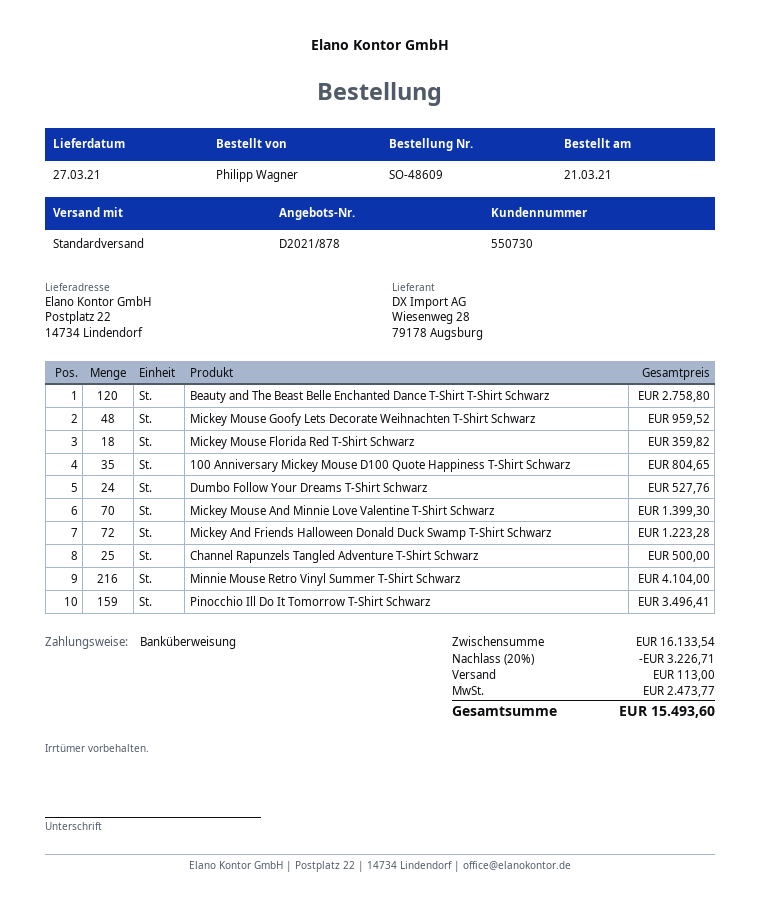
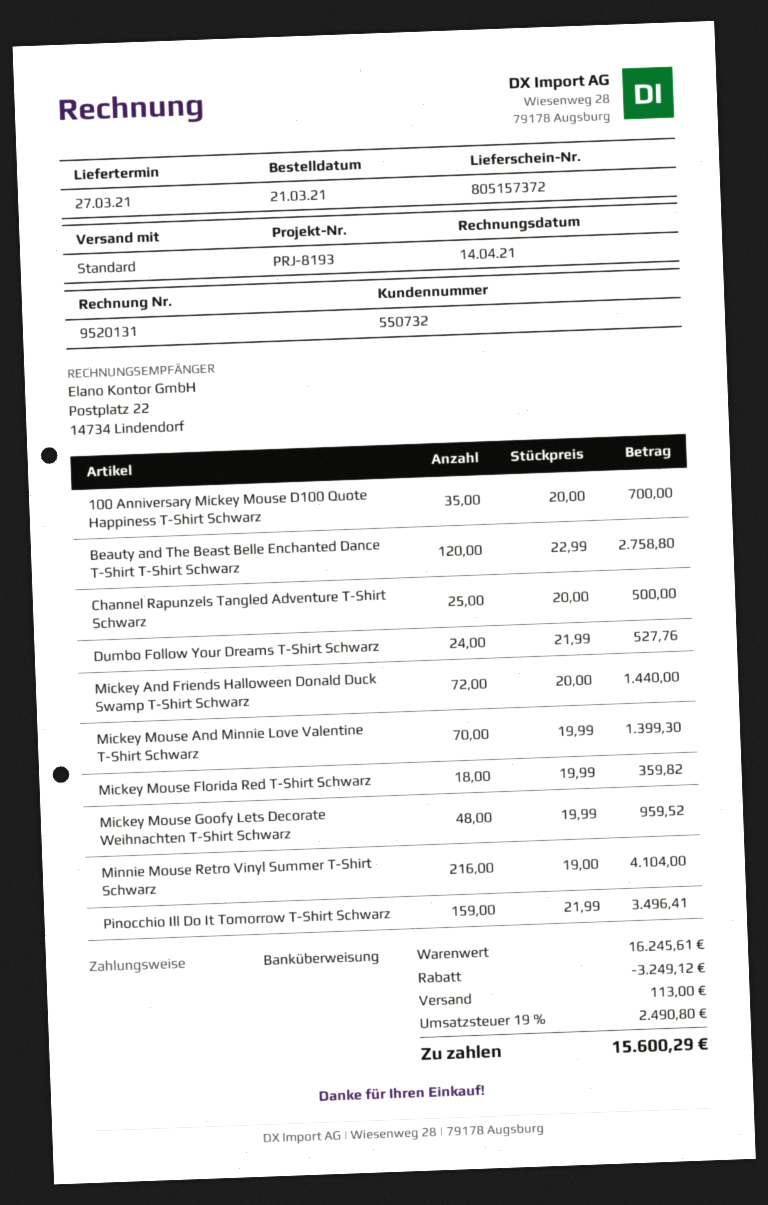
customer number: 550730 -> 550732
100 Anniversary Mickey Mouse D100 Quote Happiness T-Shirt Schwarz: 35 for 804.65 -> 35 for 700.00
Mickey And Friends Halloween Donald Duck Swamp T-Shirt Schwarz: 72 for 1223.28 -> 72 for 1440.00
subtotal: 16133.54 -> 16245.61
discount: 3226.71 -> 3249.12
tax: 2473.77 -> 2490.80
total: 15493.60 -> 15600.29

